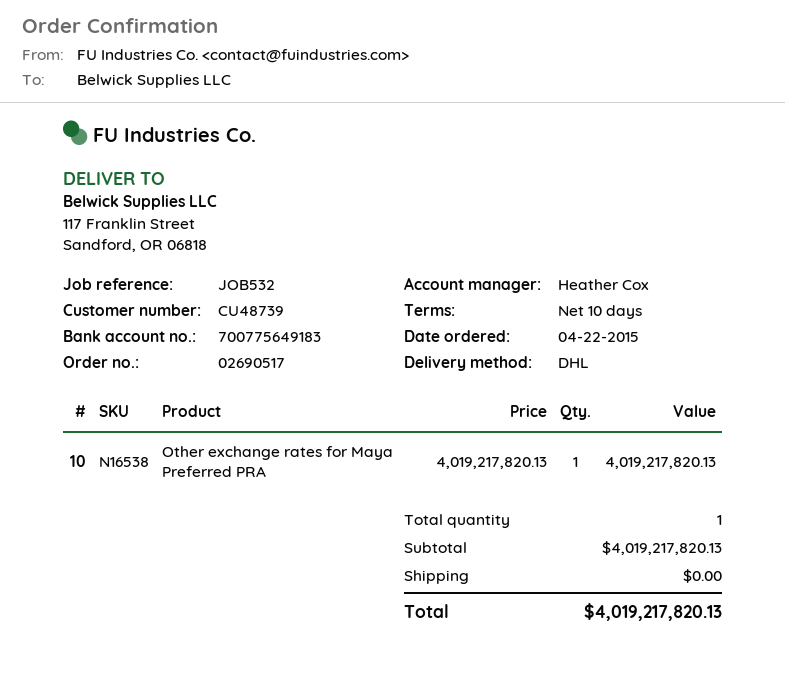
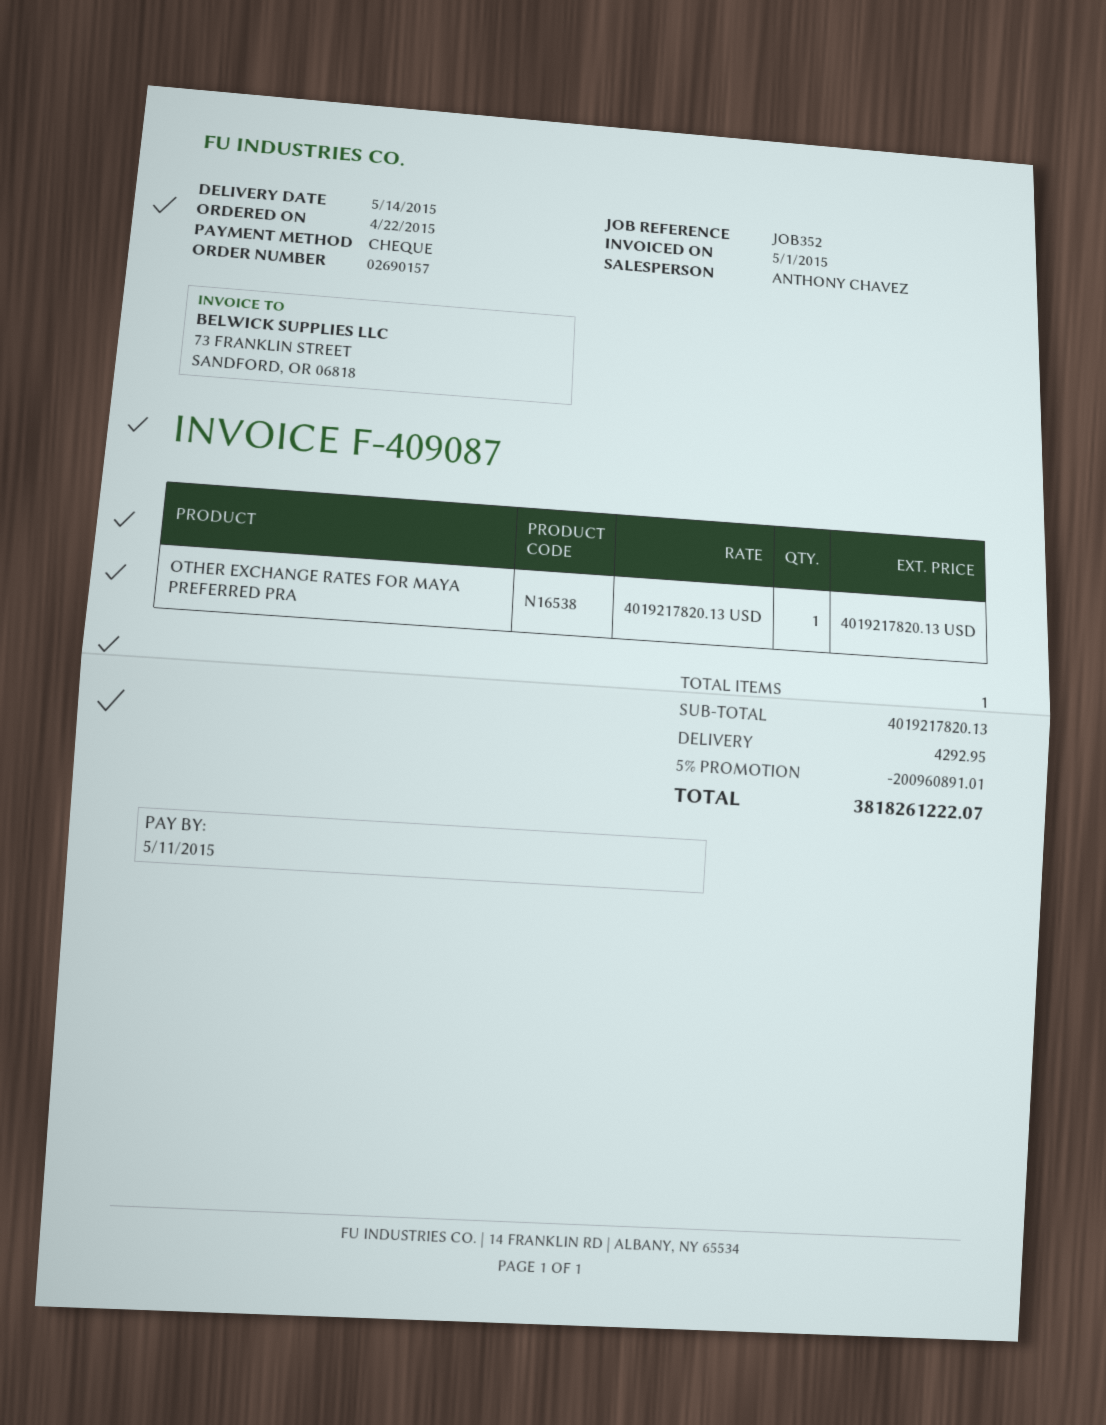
order number: 02690517 -> 02690157
reference: JOB532 -> JOB352
sales rep: Heather Cox -> ANTHONY CHAVEZ
discount: none -> 5% = 200960891.01
shipping: 0.00 -> 4292.95
total: 4019217820.13 -> 3818261222.07

